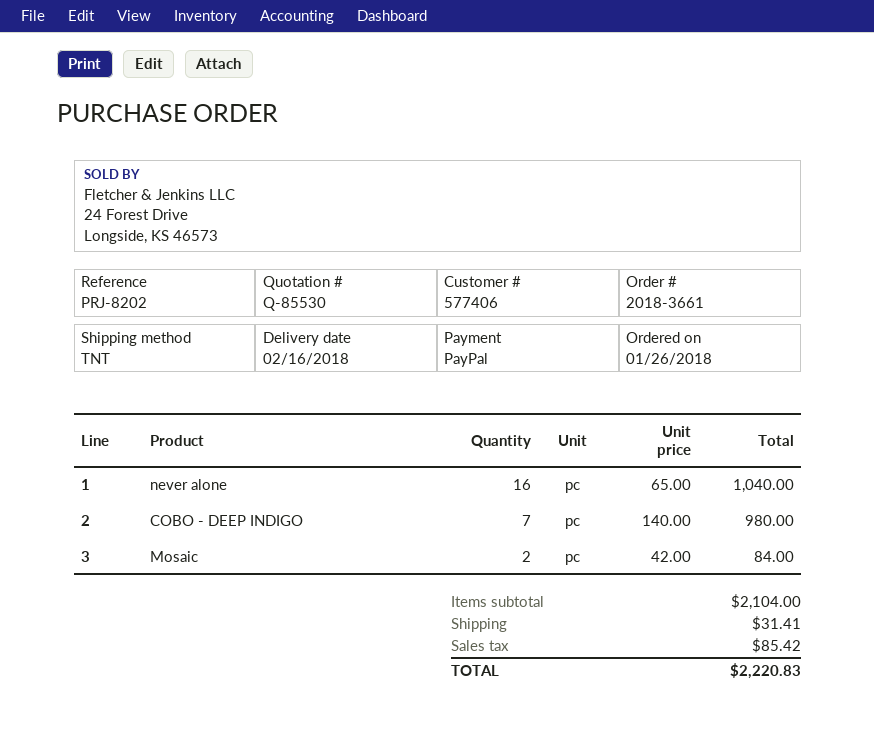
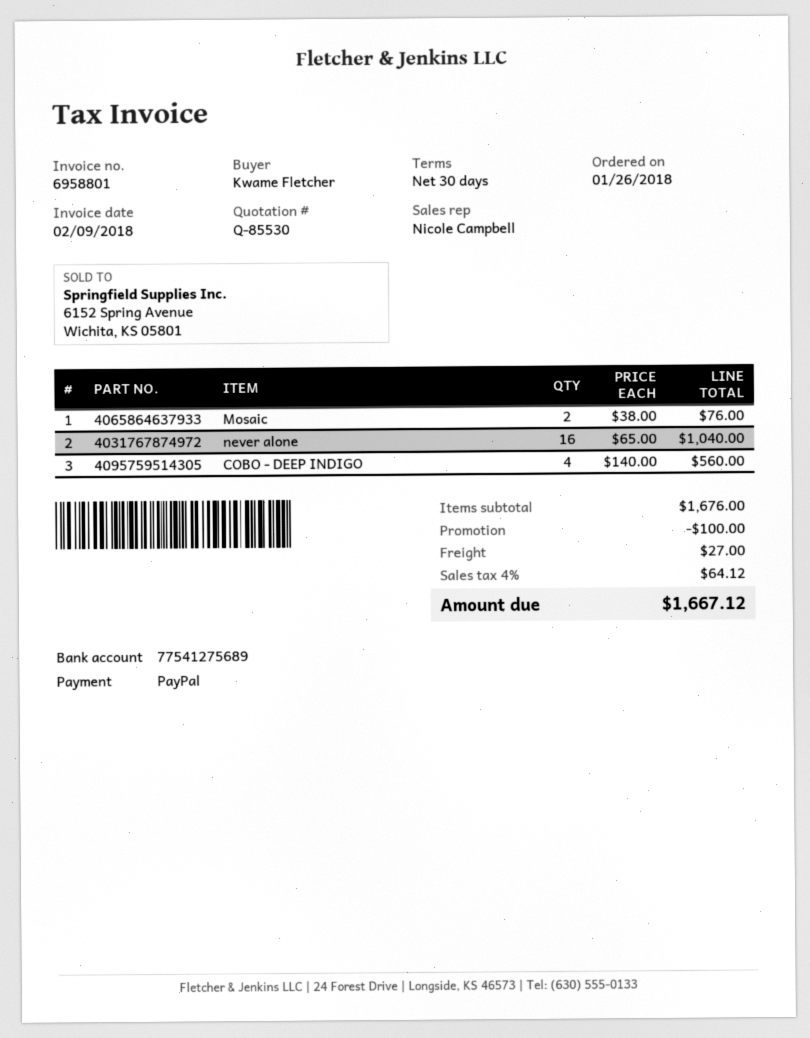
COBO - DEEP INDIGO: 7 x 140.00 = 980.00 -> 4 x 140.00 = 560.00
Mosaic: 2 x 42.00 = 84.00 -> 2 x 38.00 = 76.00
subtotal: 2104.00 -> 1676.00
discount: none -> 100.00
shipping: 31.41 -> 27.00
tax: 85.42 -> 64.12
total: 2220.83 -> 1667.12

